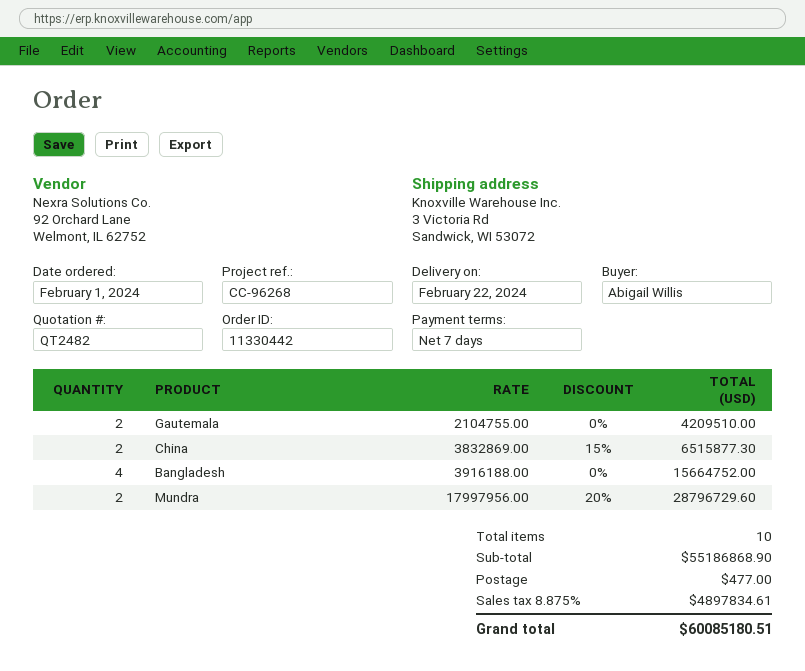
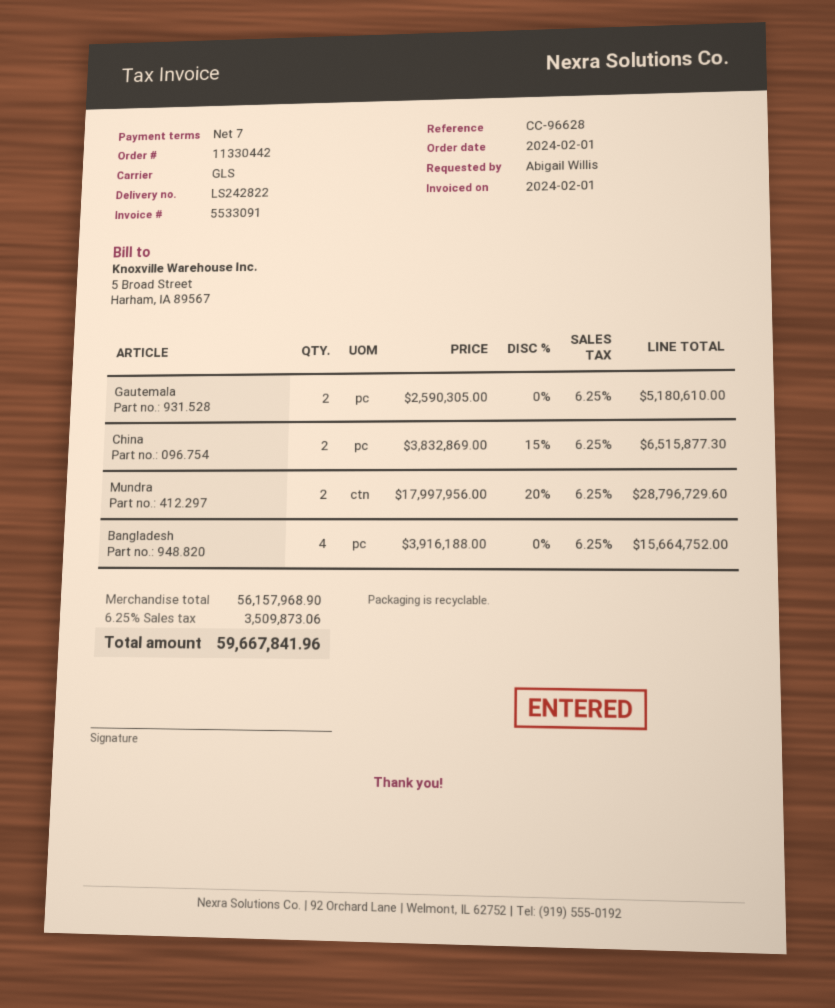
reference: CC-96268 -> CC-96628
Gautemala: 2 x 2104755.00 = 4209510.00 -> 2 x 2590305.00 = 5180610.00
subtotal: 55186868.90 -> 56157968.90
shipping: 477.00 -> none
tax: 8.875% = 4897834.61 -> 6.25% = 3509873.06
total: 60085180.51 -> 59667841.96

